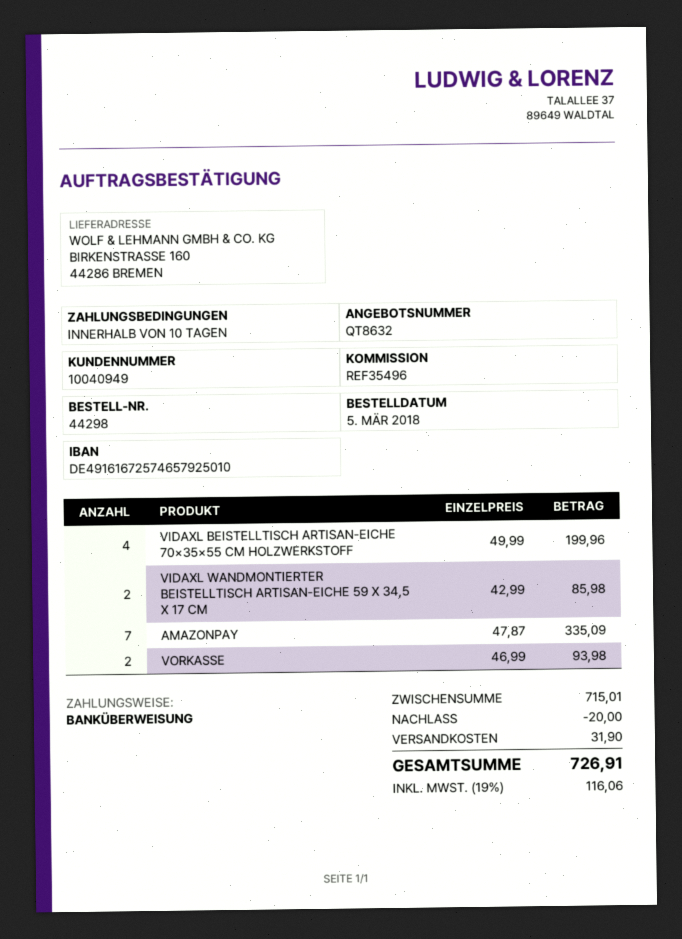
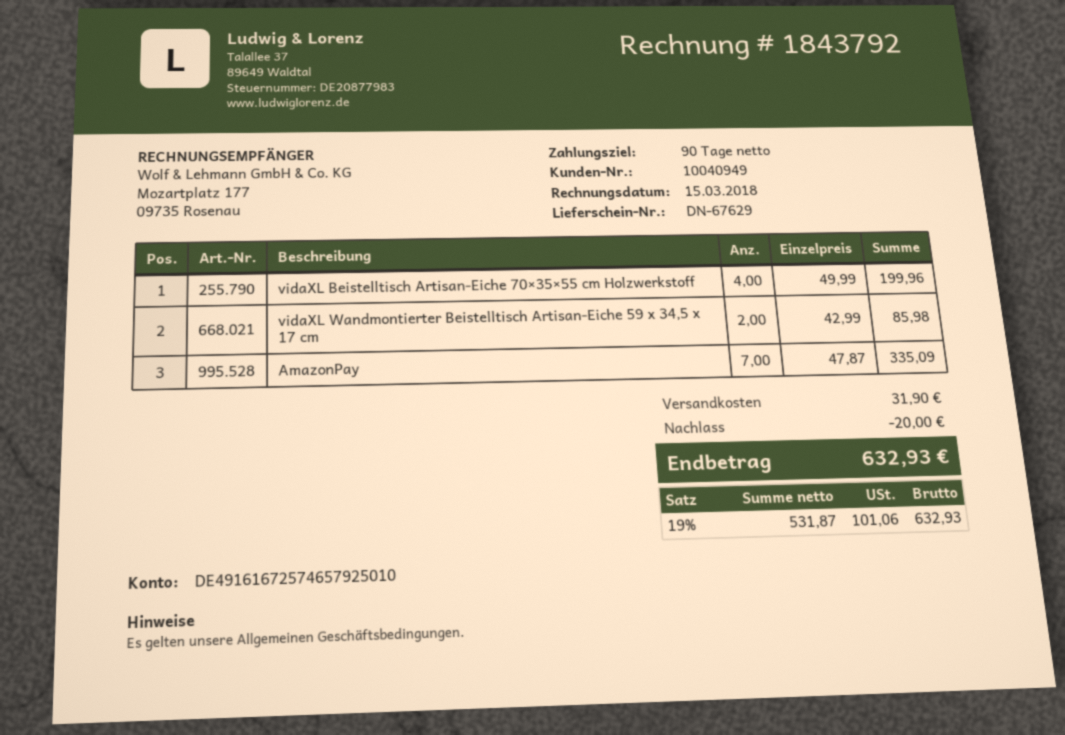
payment terms: 10 days -> 90 days
VORKASSE: 2 x 46.99 = 93.98 -> none
tax: 19% = 116.06 -> 19% = 101.06
total: 726.91 -> 632.93

